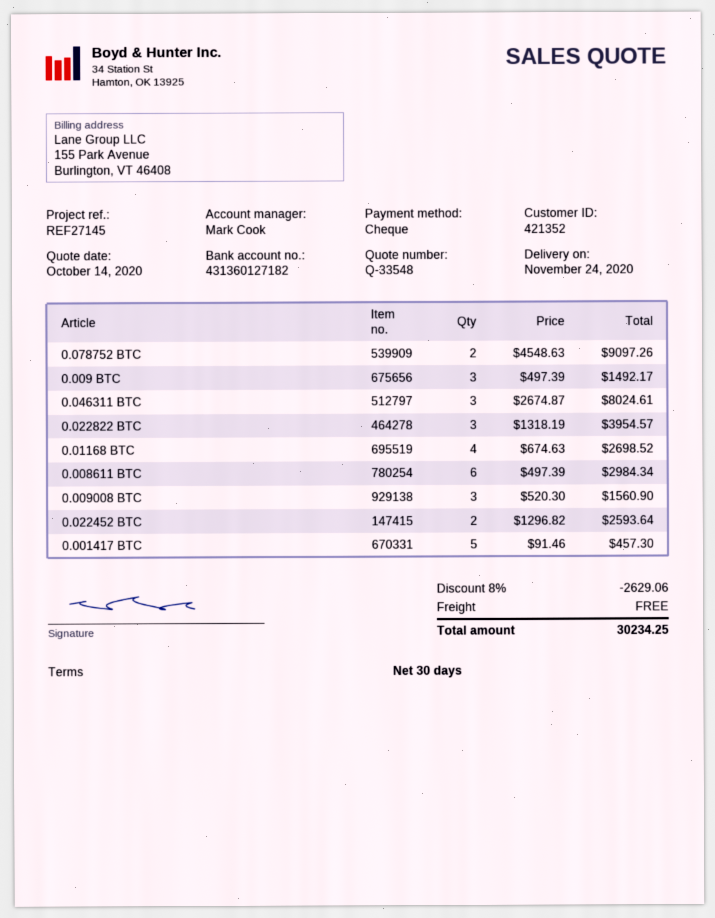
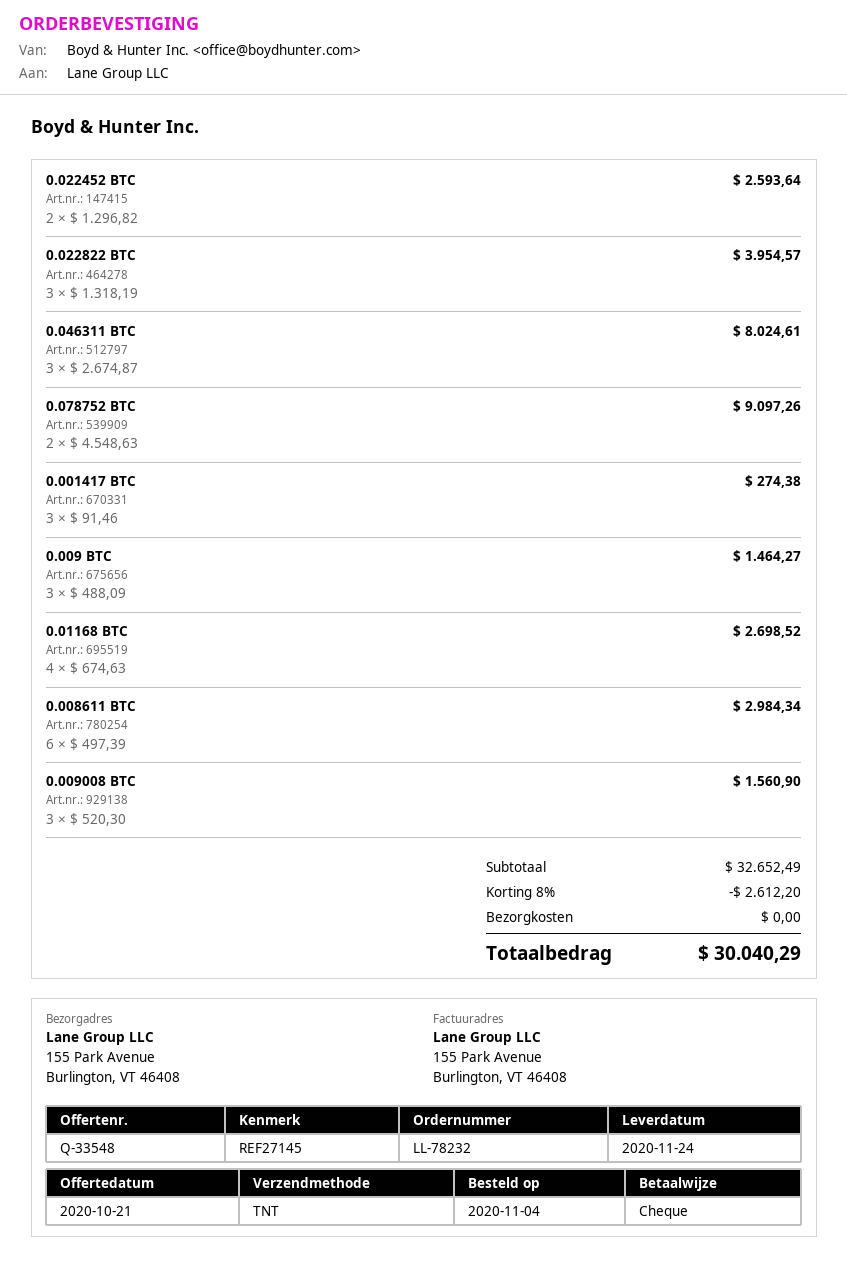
quote date: 2020-10-14 -> 2020-10-21
0.009 BTC: 3 x 497.39 = 1492.17 -> 3 x 488.09 = 1464.27
0.001417 BTC: 5 x 91.46 = 457.30 -> 3 x 91.46 = 274.38
discount: 8% = 2629.06 -> 8% = 2612.20
total: 30234.25 -> 30040.29

